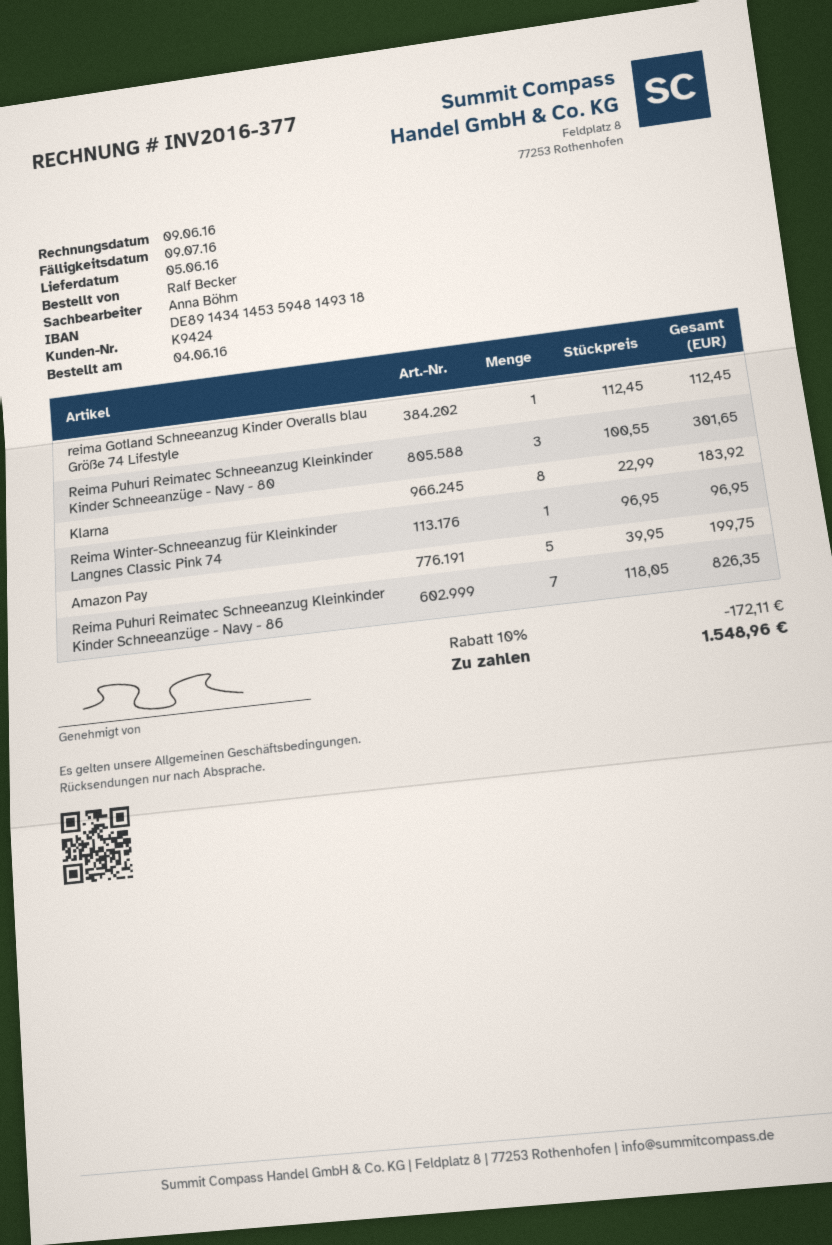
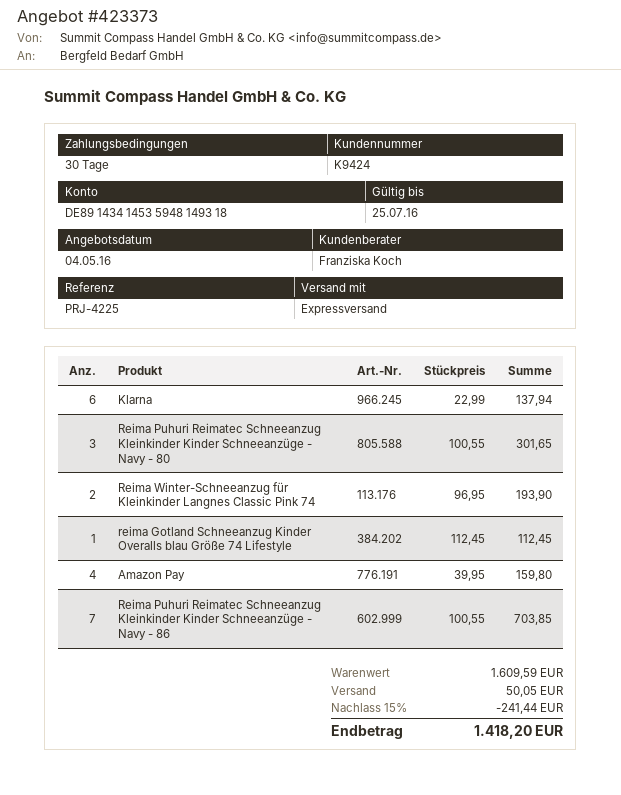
sales rep: Anna Böhm -> Franziska Koch
Klarna: 8 x 22.99 = 183.92 -> 6 x 22.99 = 137.94
Reima Winter-Schneeanzug für Kleinkinder Langnes Classic Pink 74: 1 x 96.95 = 96.95 -> 2 x 96.95 = 193.90
Amazon Pay: 5 x 39.95 = 199.75 -> 4 x 39.95 = 159.80
Reima Puhuri Reimatec Schneeanzug Kleinkinder Kinder Schneeanzüge - Navy - 86: 7 x 118.05 = 826.35 -> 7 x 100.55 = 703.85
discount: 10% = 172.11 -> 15% = 241.44
shipping: none -> 50.05
total: 1548.96 -> 1418.20

